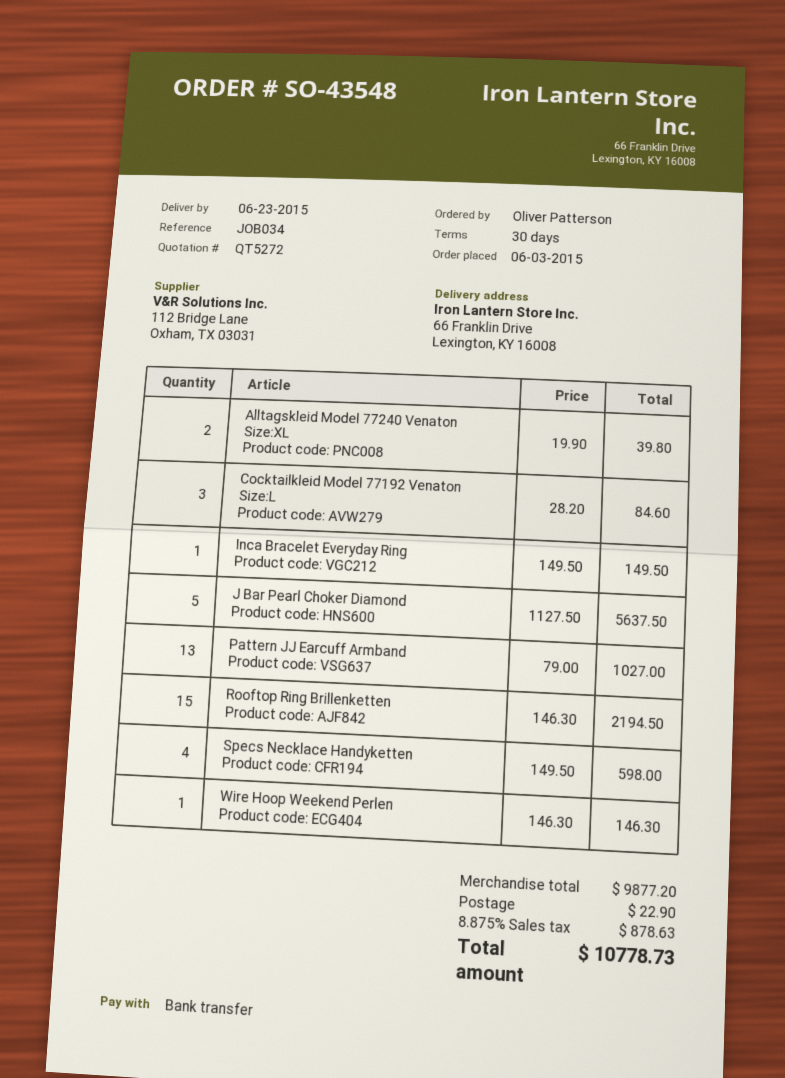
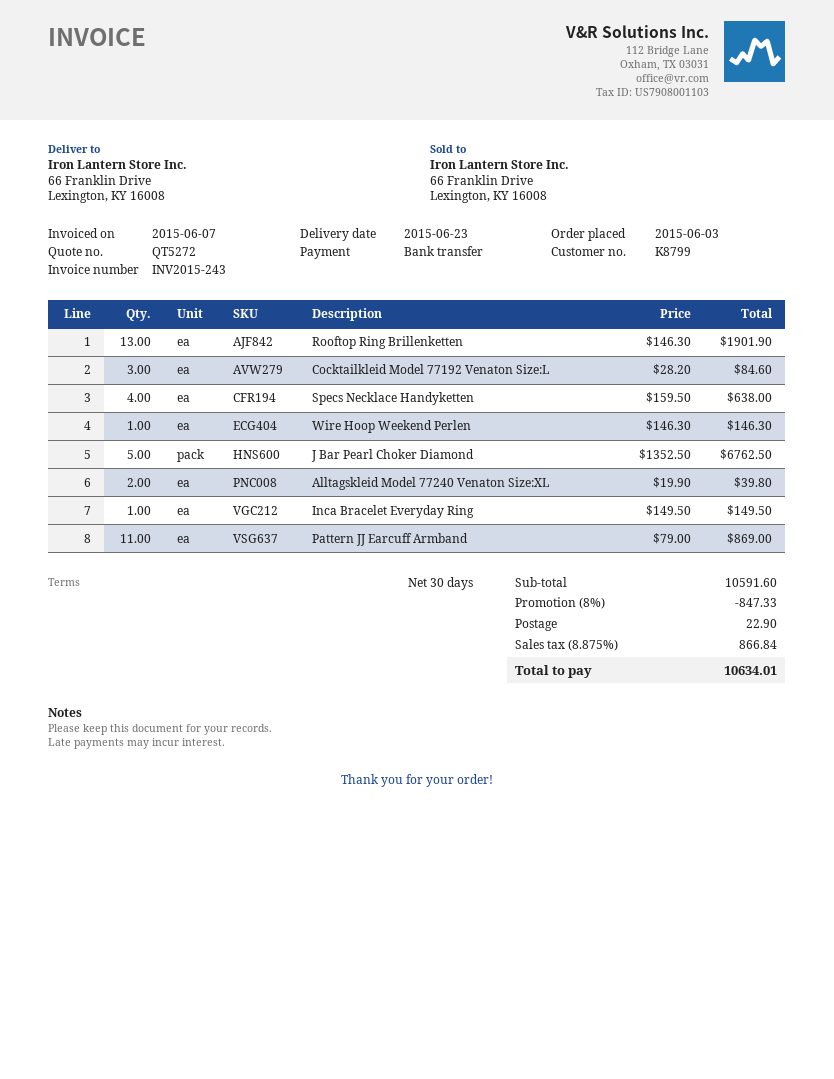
J Bar Pearl Choker Diamond: 5 x 1127.50 = 5637.50 -> 5 x 1352.50 = 6762.50
Pattern JJ Earcuff Armband: 13 x 79.00 = 1027.00 -> 11 x 79.00 = 869.00
Rooftop Ring Brillenketten: 15 x 146.30 = 2194.50 -> 13 x 146.30 = 1901.90
Specs Necklace Handyketten: 4 x 149.50 = 598.00 -> 4 x 159.50 = 638.00
subtotal: 9877.20 -> 10591.60
discount: none -> 8% = 847.33
tax: 8.875% = 878.63 -> 8.875% = 866.84
total: 10778.73 -> 10634.01

